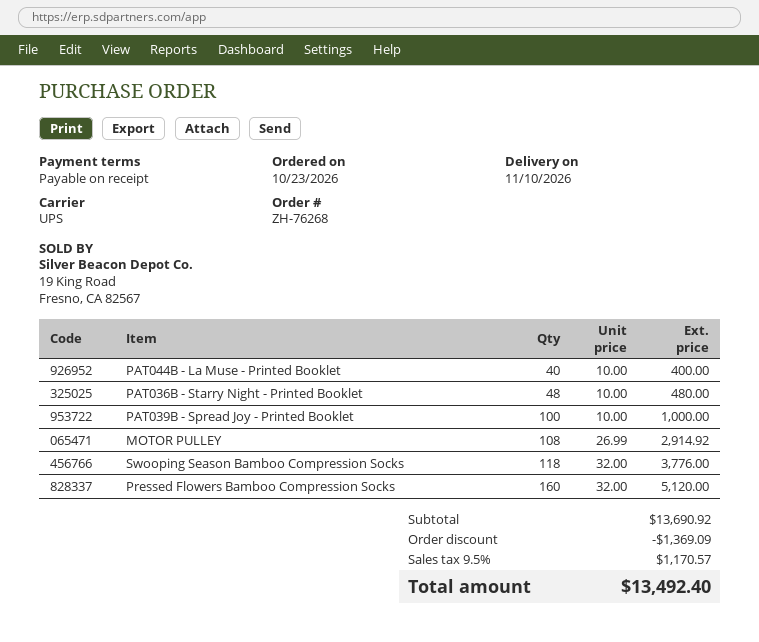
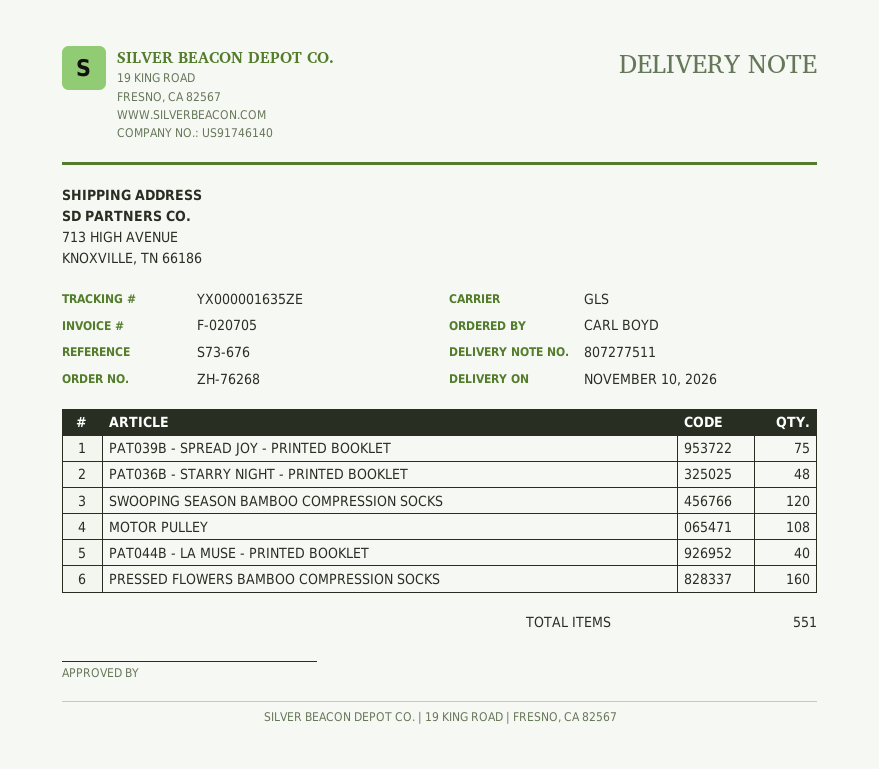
shipping method: UPS -> GLS
PAT039B - Spread Joy - Printed Booklet: 100 -> 75
Swooping Season Bamboo Compression Socks: 118 -> 120

